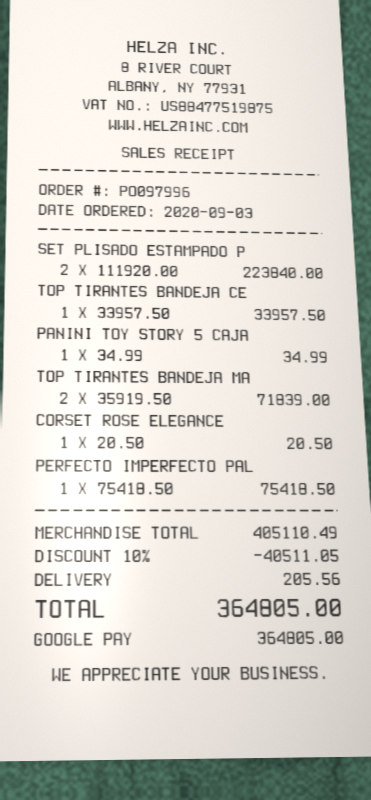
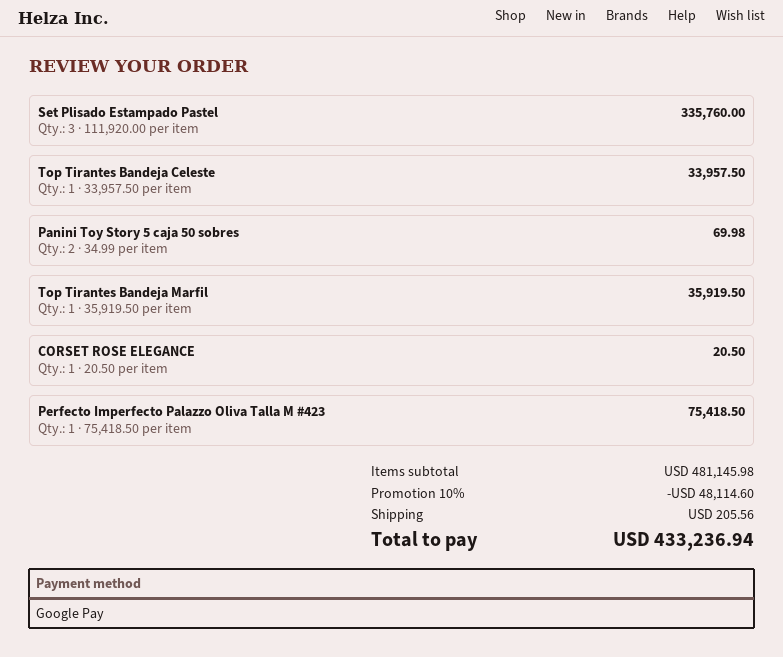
SET PLISADO ESTAMPADO P: 2 x 111920.00 = 223840.00 -> 3 x 111920.00 = 335760.00
PANINI TOY STORY 5 CAJA: 1 x 34.99 = 34.99 -> 2 x 34.99 = 69.98
TOP TIRANTES BANDEJA MA: 2 x 35919.50 = 71839.00 -> 1 x 35919.50 = 35919.50
subtotal: 405110.49 -> 481145.98
discount: 10% = 40511.05 -> 10% = 48114.60
total: 364805.00 -> 433236.94

